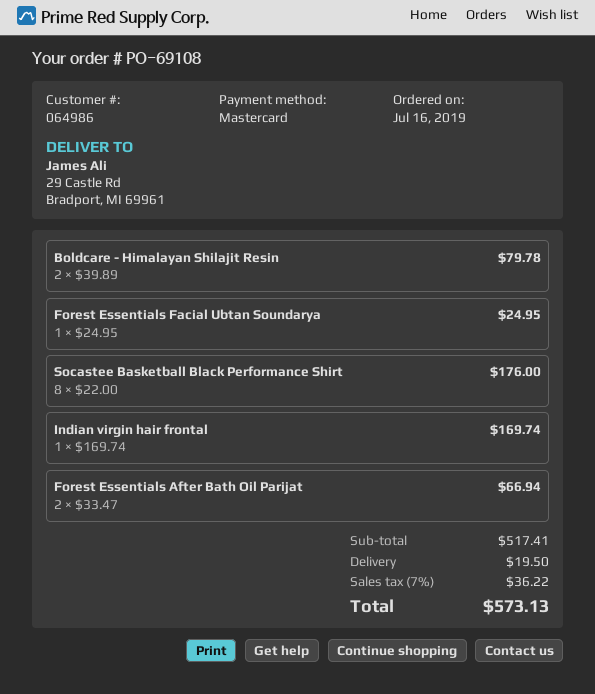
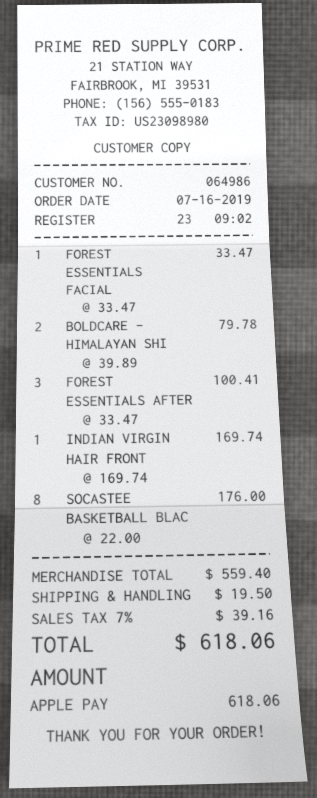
payment method: Mastercard -> Apple Pay
Forest Essentials Facial Ubtan Soundarya: 1 x 24.95 = 24.95 -> 1 x 33.47 = 33.47
Forest Essentials After Bath Oil Parijat: 2 x 33.47 = 66.94 -> 3 x 33.47 = 100.41
subtotal: 517.41 -> 559.40
tax: 7% = 36.22 -> 7% = 39.16
total: 573.13 -> 618.06

